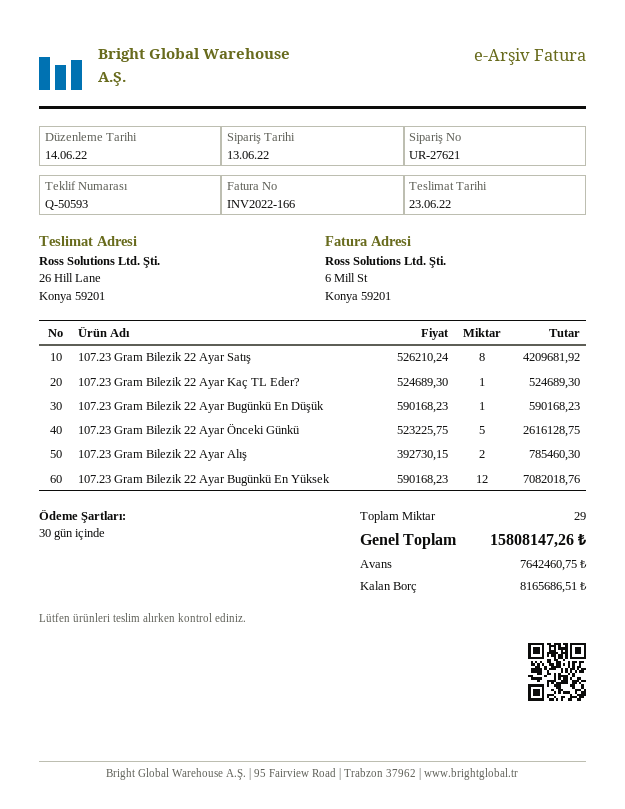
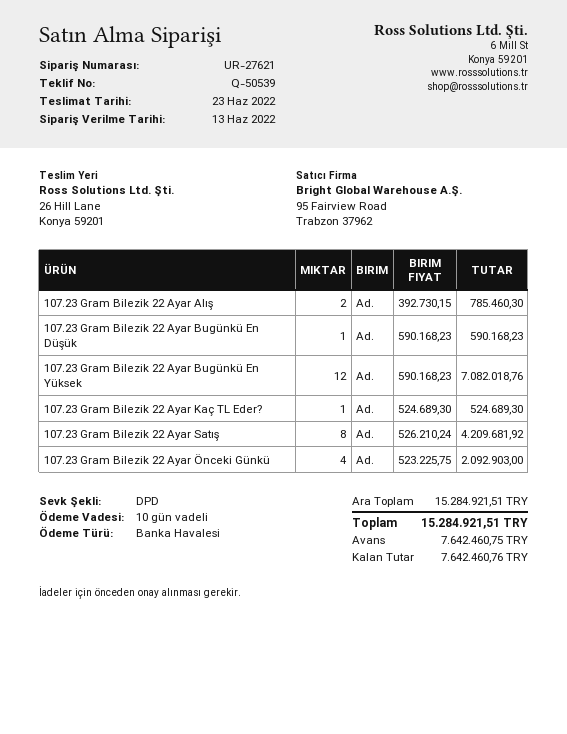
quote number: Q-50593 -> Q-50539
payment terms: 30 days -> 10 days
107.23 Gram Bilezik 22 Ayar Önceki Günkü: 5 x 523225.75 = 2616128.75 -> 4 x 523225.75 = 2092903.00
total: 15808147.26 -> 15284921.51
balance: 8165686.51 -> 7642460.76

